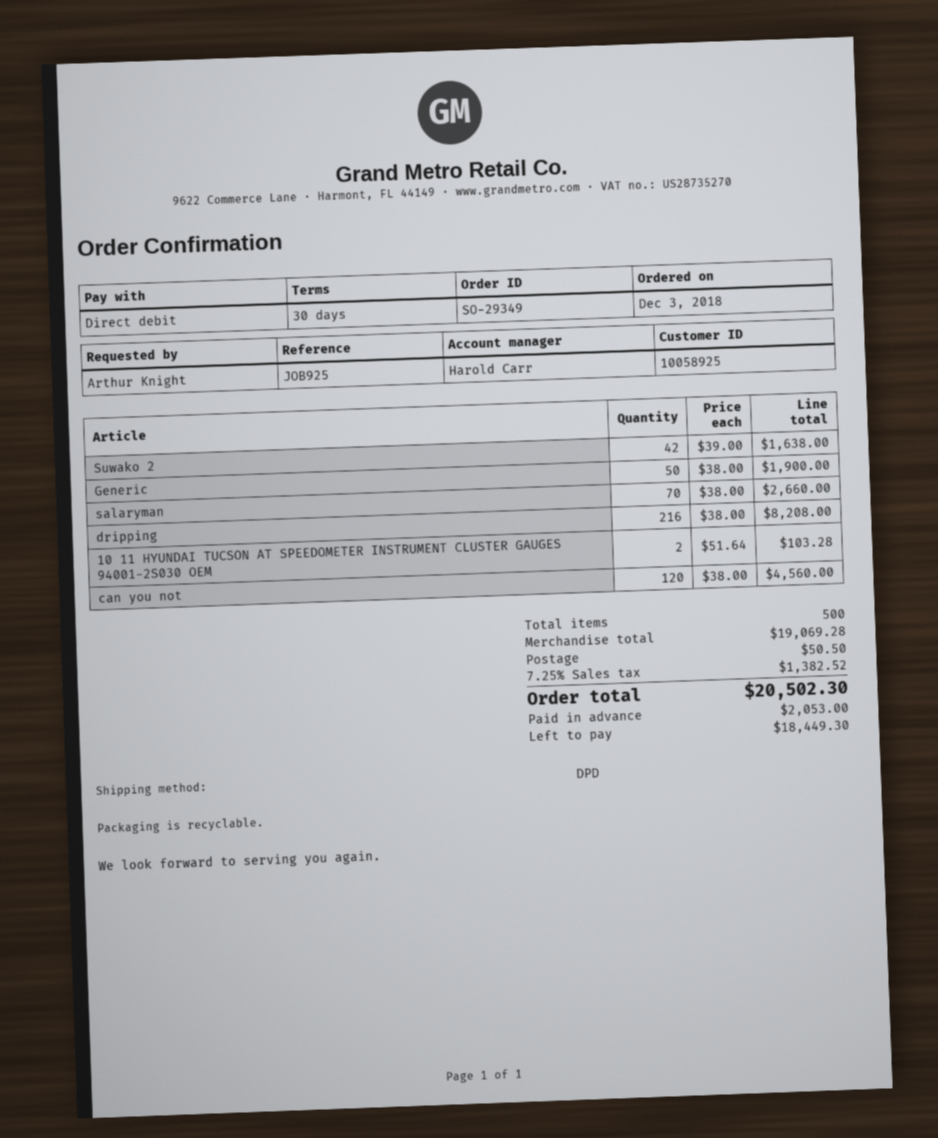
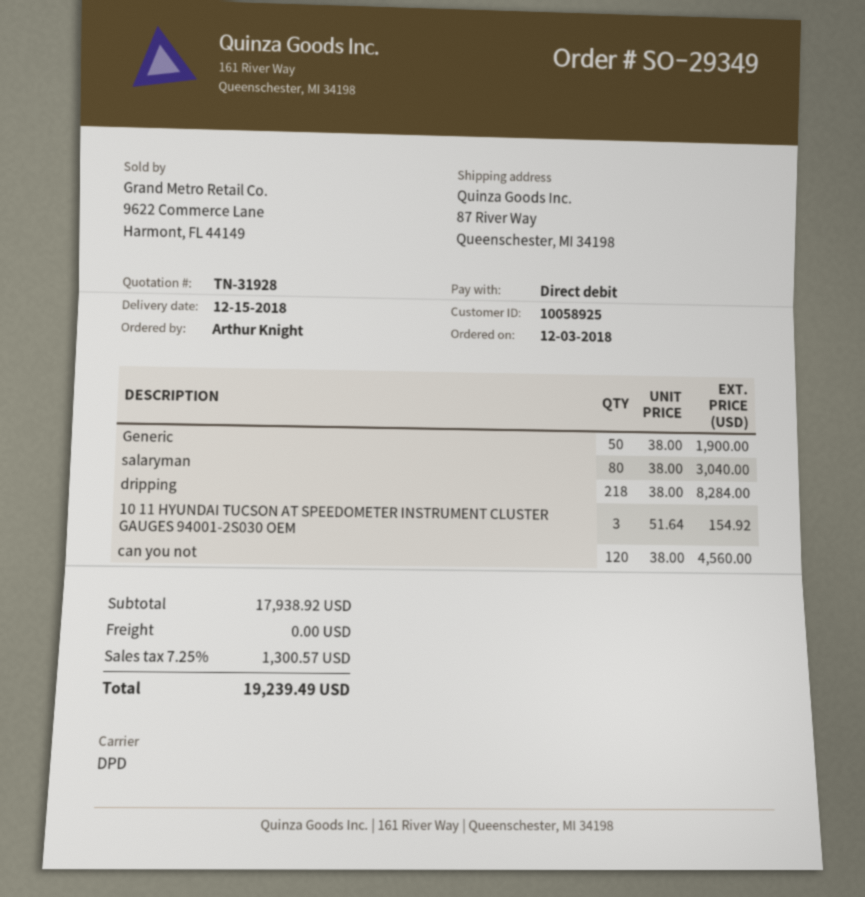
Suwako 2: 42 x 39.00 = 1638.00 -> none
salaryman: 70 x 38.00 = 2660.00 -> 80 x 38.00 = 3040.00
dripping: 216 x 38.00 = 8208.00 -> 218 x 38.00 = 8284.00
10 11 HYUNDAI TUCSON AT SPEEDOMETER INSTRUMENT CLUSTER GAUGES 94001-2S030 OEM: 2 x 51.64 = 103.28 -> 3 x 51.64 = 154.92
subtotal: 19069.28 -> 17938.92
shipping: 50.50 -> 0.00
tax: 7.25% = 1382.52 -> 7.25% = 1300.57
total: 20502.30 -> 19239.49

